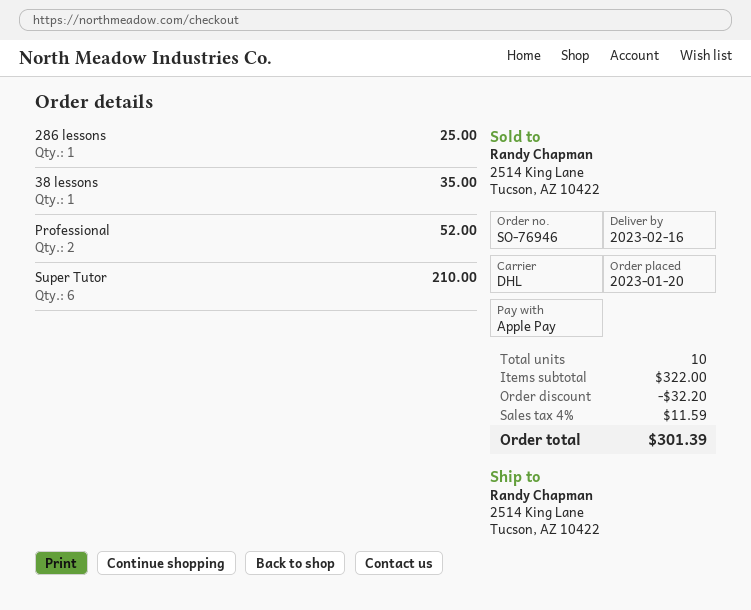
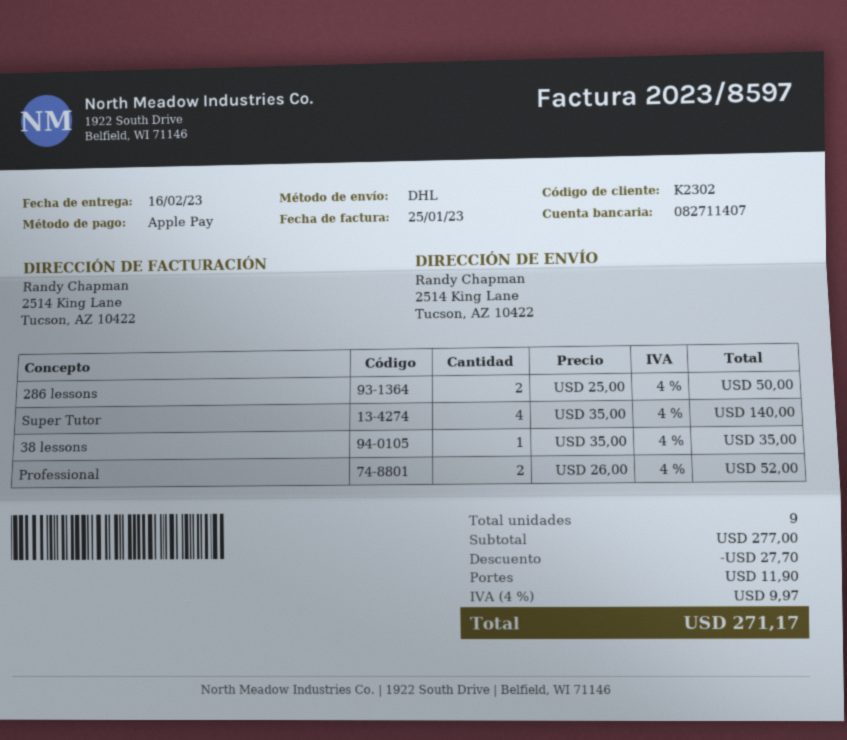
286 lessons: 1 for 25.00 -> 2 for 50.00
Super Tutor: 6 for 210.00 -> 4 for 140.00
total quantity: 10 -> 9
subtotal: 322.00 -> 277.00
discount: 32.20 -> 27.70
shipping: none -> 11.90
tax: 4% = 11.59 -> 4% = 9.97
total: 301.39 -> 271.17

